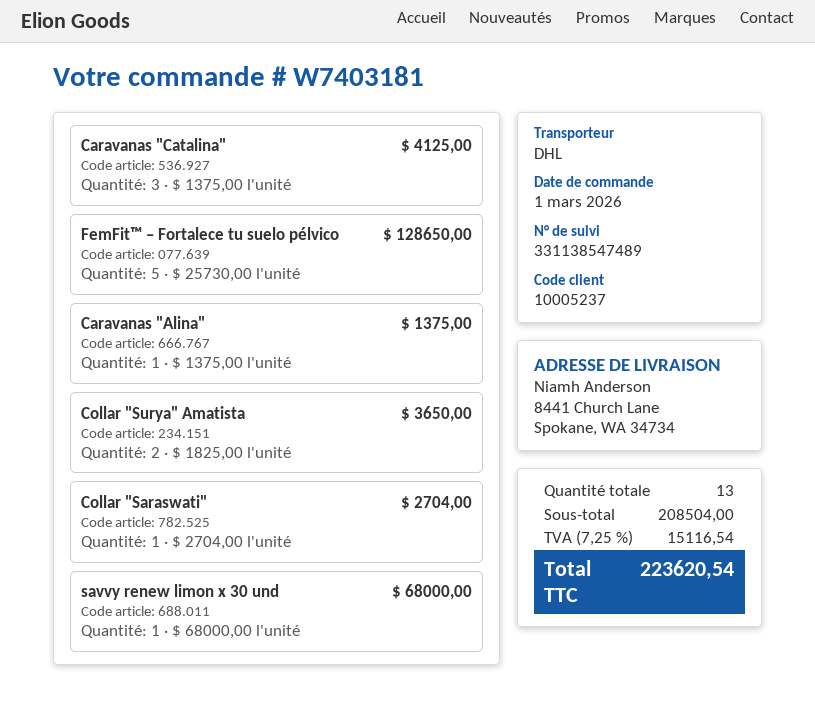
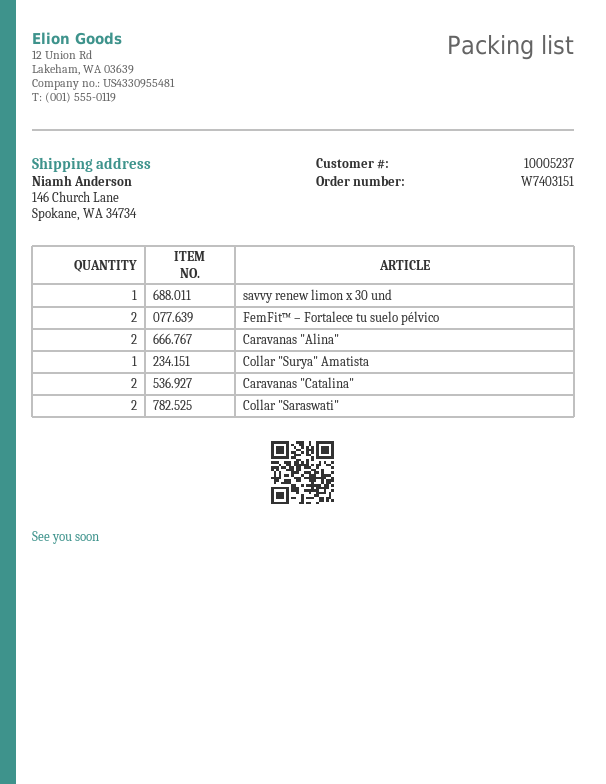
order number: W7403181 -> W7403151
ship to: 8441 Church Lane, Spokane, WA 34734 -> 146 Church Lane, Spokane, WA 34734
Caravanas "Catalina": 3 -> 2
FemFit™ – Fortalece tu suelo pélvico: 5 -> 2
Caravanas "Alina": 1 -> 2
Collar "Surya" Amatista: 2 -> 1
Collar "Saraswati": 1 -> 2

